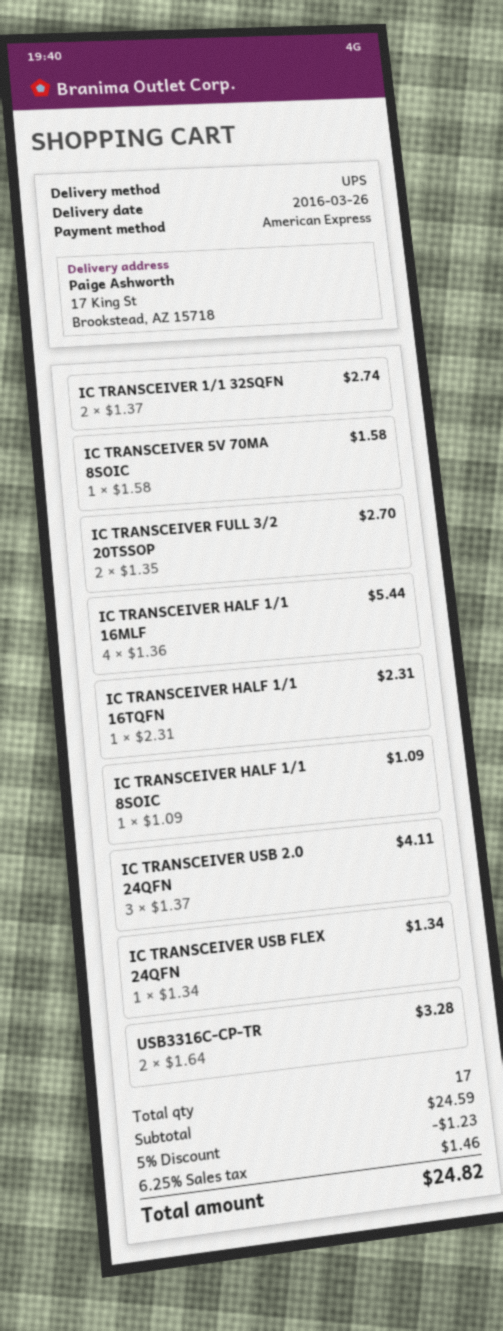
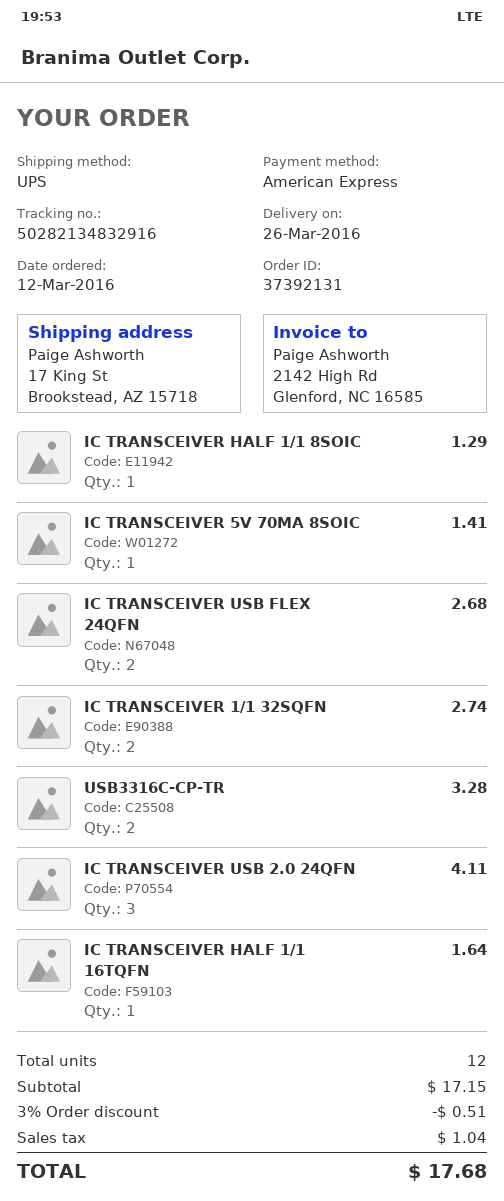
IC TRANSCEIVER 5V 70MA 8SOIC: 1 for 1.58 -> 1 for 1.41
IC TRANSCEIVER FULL 3/2 20TSSOP: 2 for 2.70 -> none
IC TRANSCEIVER HALF 1/1 16MLF: 4 for 5.44 -> none
IC TRANSCEIVER HALF 1/1 16TQFN: 1 for 2.31 -> 1 for 1.64
IC TRANSCEIVER HALF 1/1 8SOIC: 1 for 1.09 -> 1 for 1.29
IC TRANSCEIVER USB FLEX 24QFN: 1 for 1.34 -> 2 for 2.68
total quantity: 17 -> 12
subtotal: 24.59 -> 17.15
discount: 5% = 1.23 -> 3% = 0.51
tax: 1.46 -> 1.04
total: 24.82 -> 17.68

